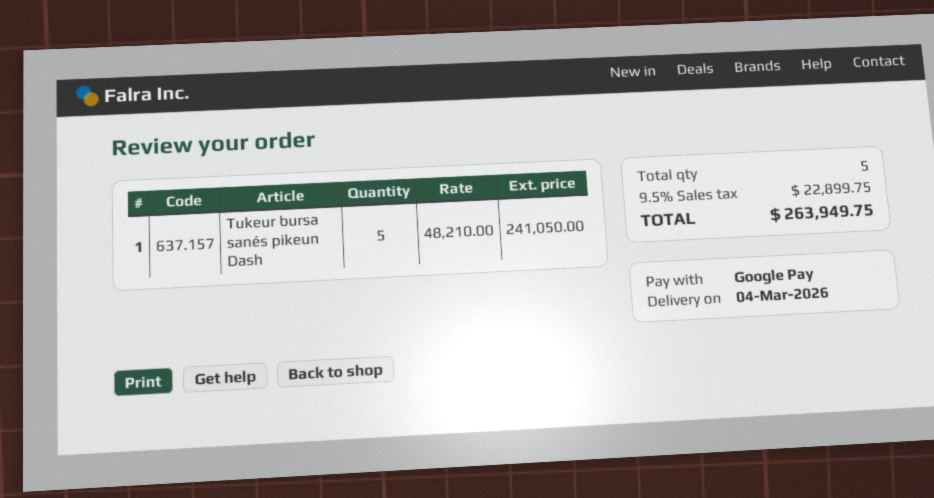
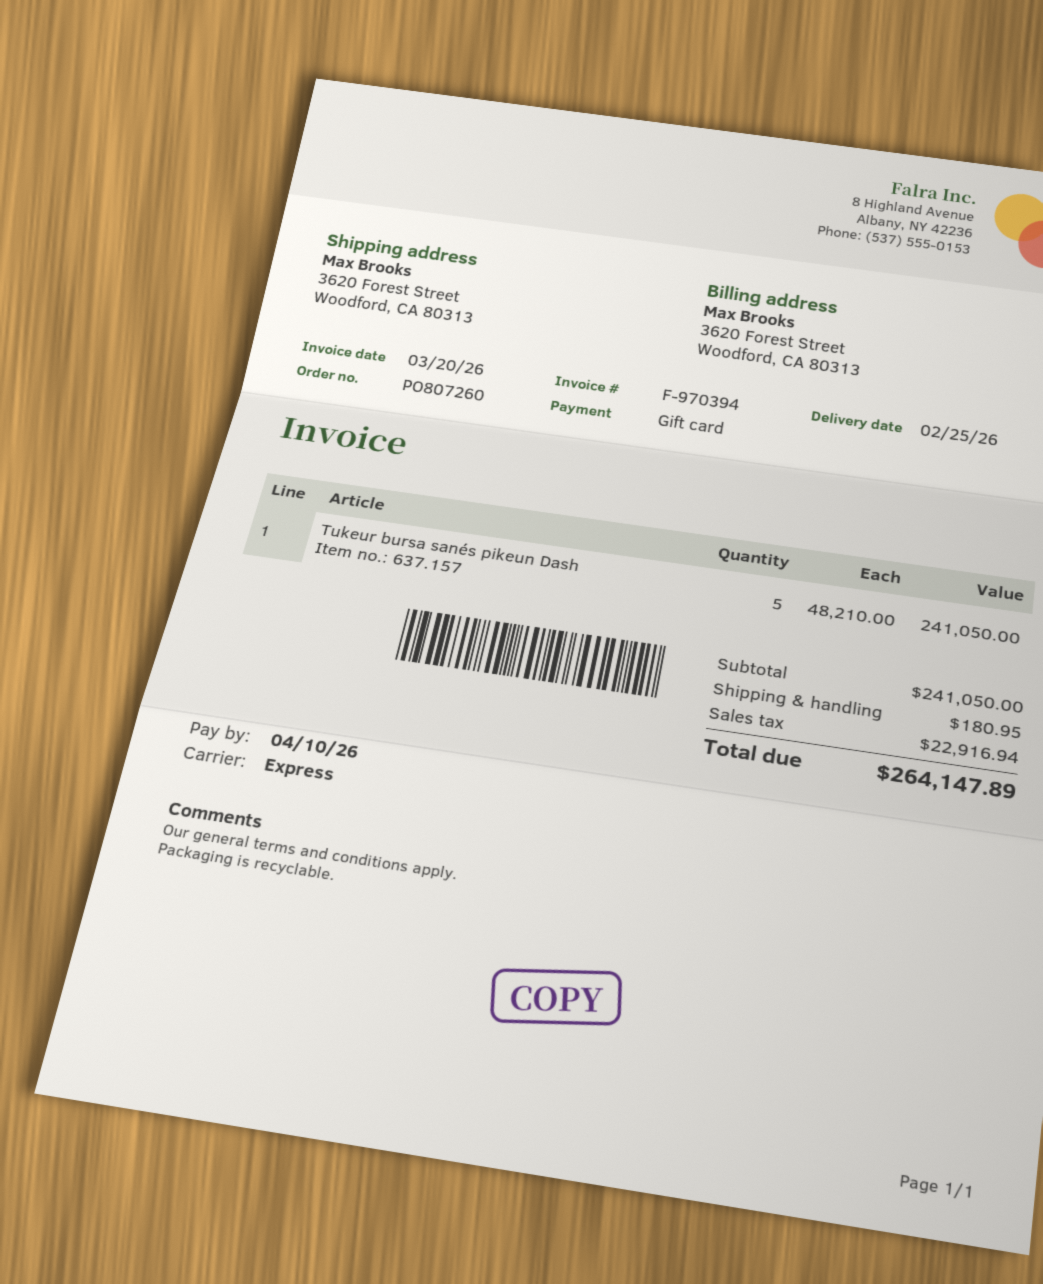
delivery date: 2026-03-04 -> 2026-02-25
payment method: Google Pay -> gift card
shipping: none -> 180.95
tax: 22899.75 -> 22916.94
total: 263949.75 -> 264147.89

